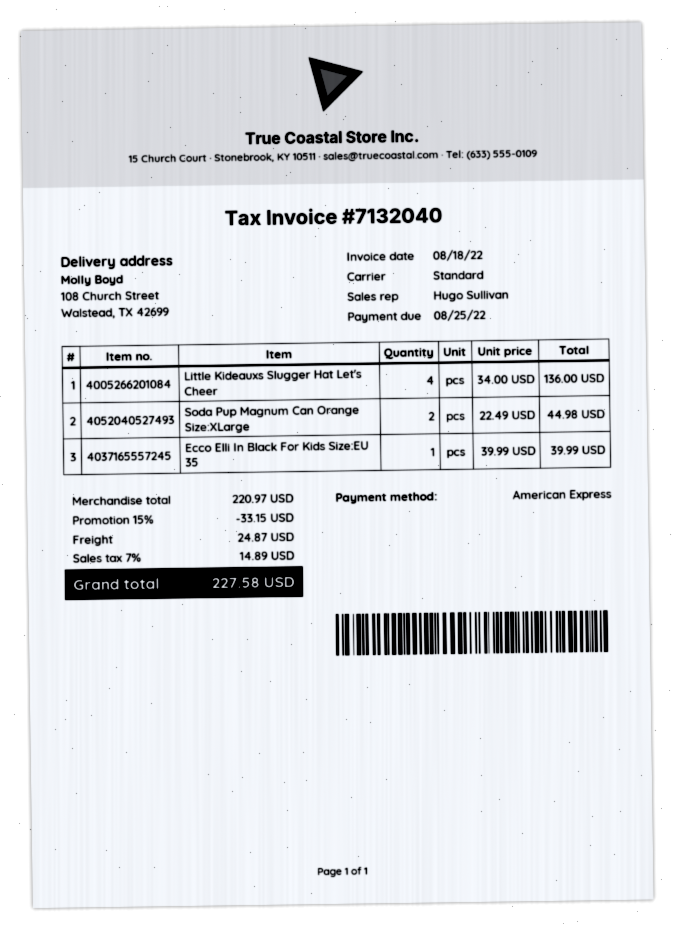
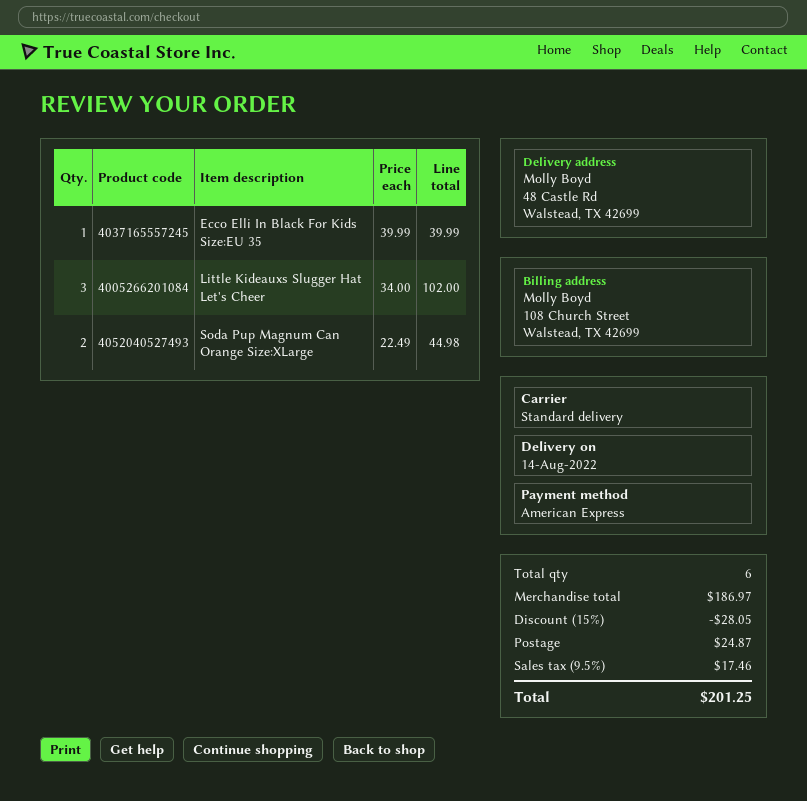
ship to: 108 Church Street, Walstead, TX 42699 -> 48 Castle Rd, Walstead, TX 42699
Little Kideauxs Slugger Hat Let's Cheer: 4 x 34.00 = 136.00 -> 3 x 34.00 = 102.00
subtotal: 220.97 -> 186.97
discount: 15% = 33.15 -> 15% = 28.05
tax: 7% = 14.89 -> 9.5% = 17.46
total: 227.58 -> 201.25

